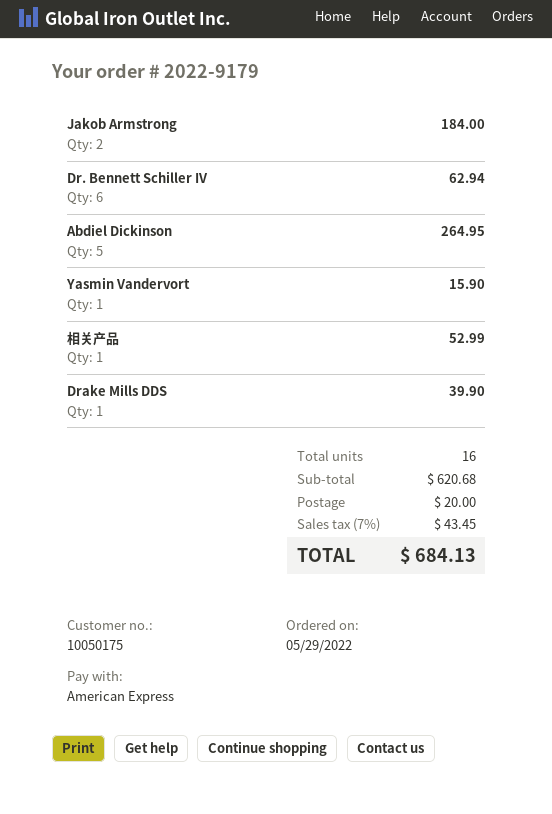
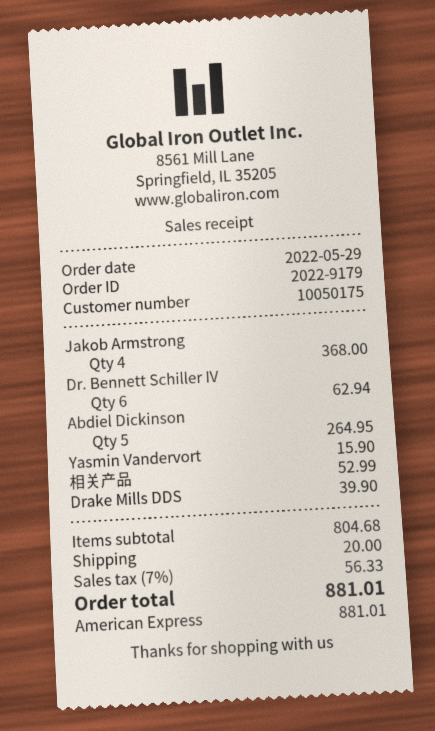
Jakob Armstrong: 2 for 184.00 -> 4 for 368.00
subtotal: 620.68 -> 804.68
tax: 7% = 43.45 -> 7% = 56.33
total: 684.13 -> 881.01

